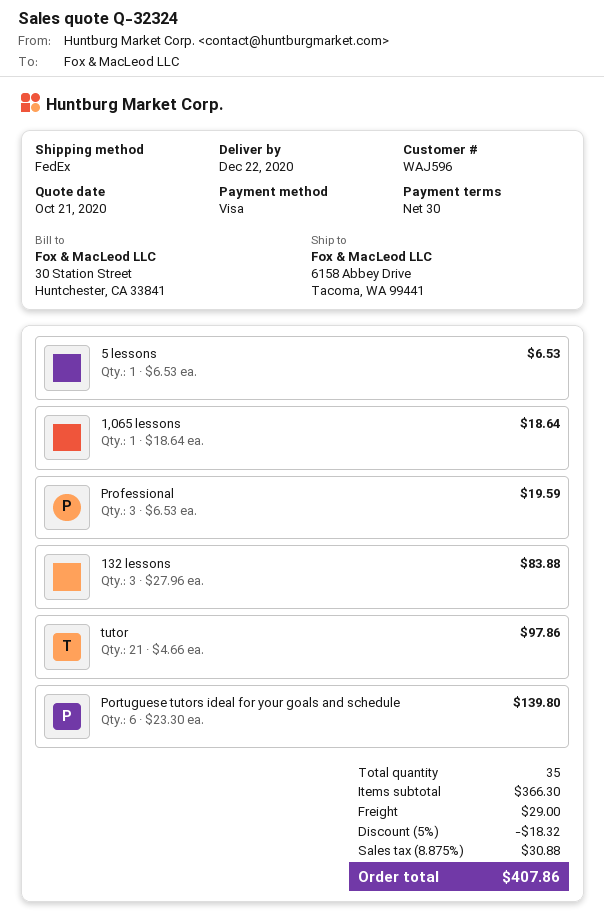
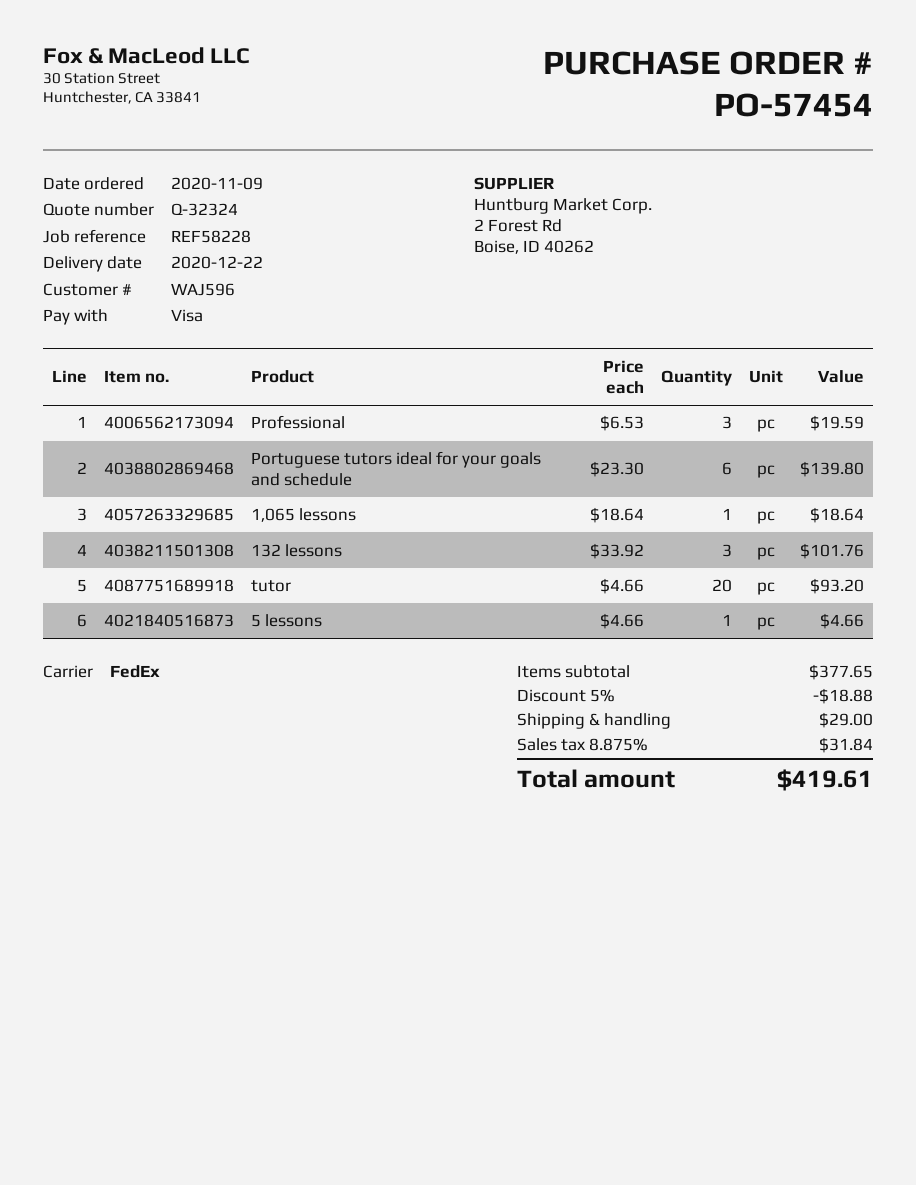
5 lessons: 1 x 6.53 = 6.53 -> 1 x 4.66 = 4.66
132 lessons: 3 x 27.96 = 83.88 -> 3 x 33.92 = 101.76
tutor: 21 x 4.66 = 97.86 -> 20 x 4.66 = 93.20
subtotal: 366.30 -> 377.65
discount: 5% = 18.32 -> 5% = 18.88
tax: 8.875% = 30.88 -> 8.875% = 31.84
total: 407.86 -> 419.61

